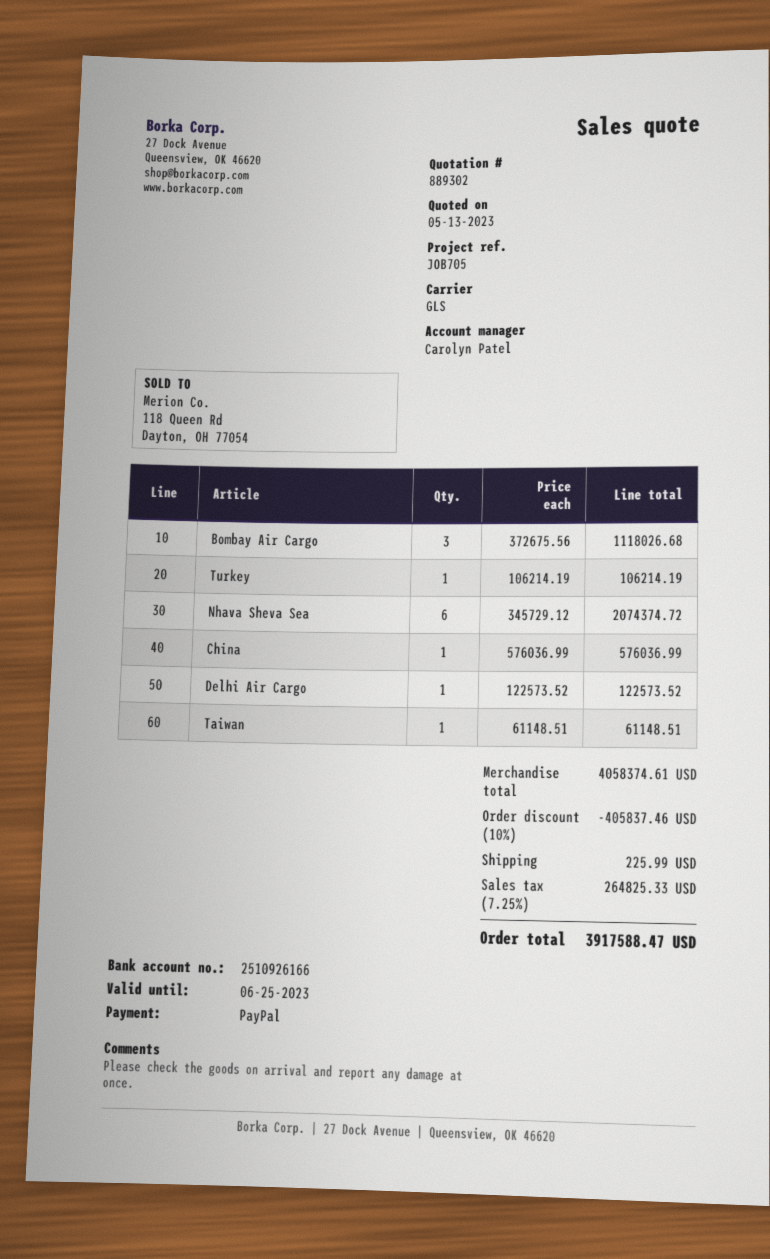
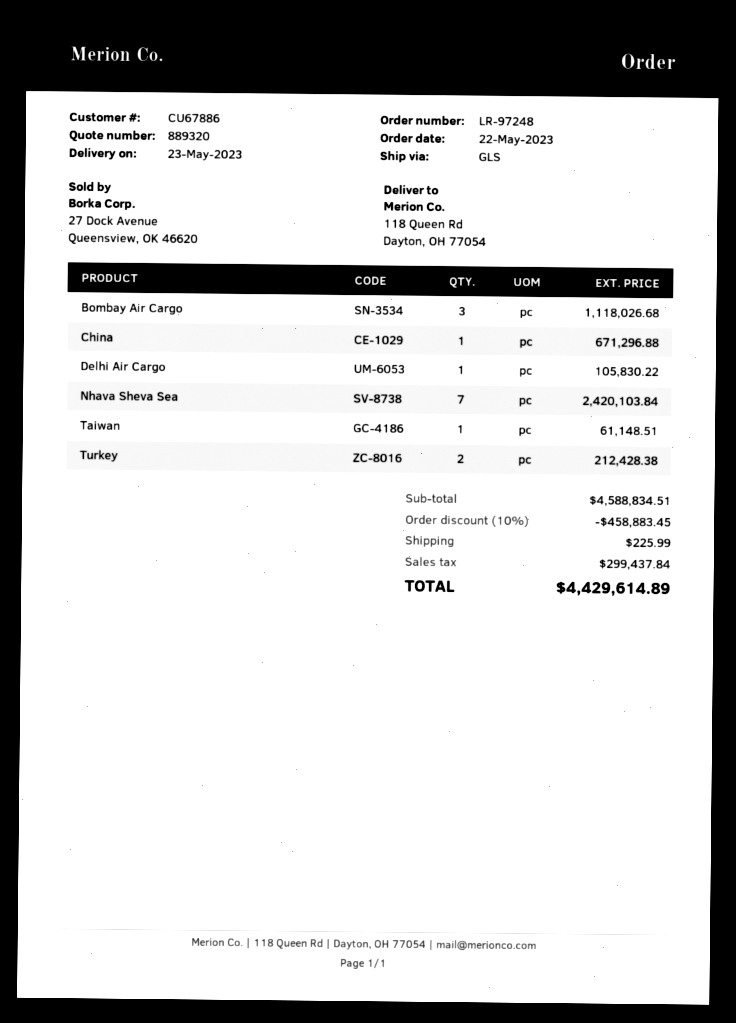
quote number: 889302 -> 889320
Turkey: 1 for 106214.19 -> 2 for 212428.38
Nhava Sheva Sea: 6 for 2074374.72 -> 7 for 2420103.84
China: 1 for 576036.99 -> 1 for 671296.88
Delhi Air Cargo: 1 for 122573.52 -> 1 for 105830.22
subtotal: 4058374.61 -> 4588834.51
discount: 10% = 405837.46 -> 10% = 458883.45
tax: 264825.33 -> 299437.84
total: 3917588.47 -> 4429614.89

